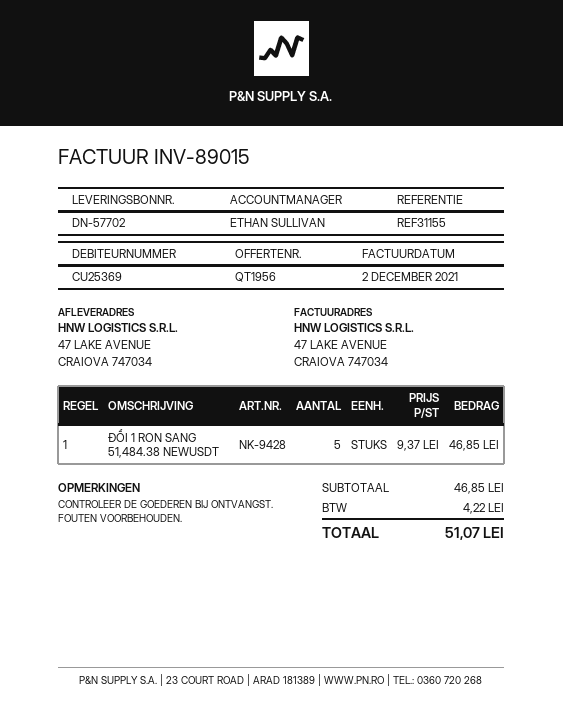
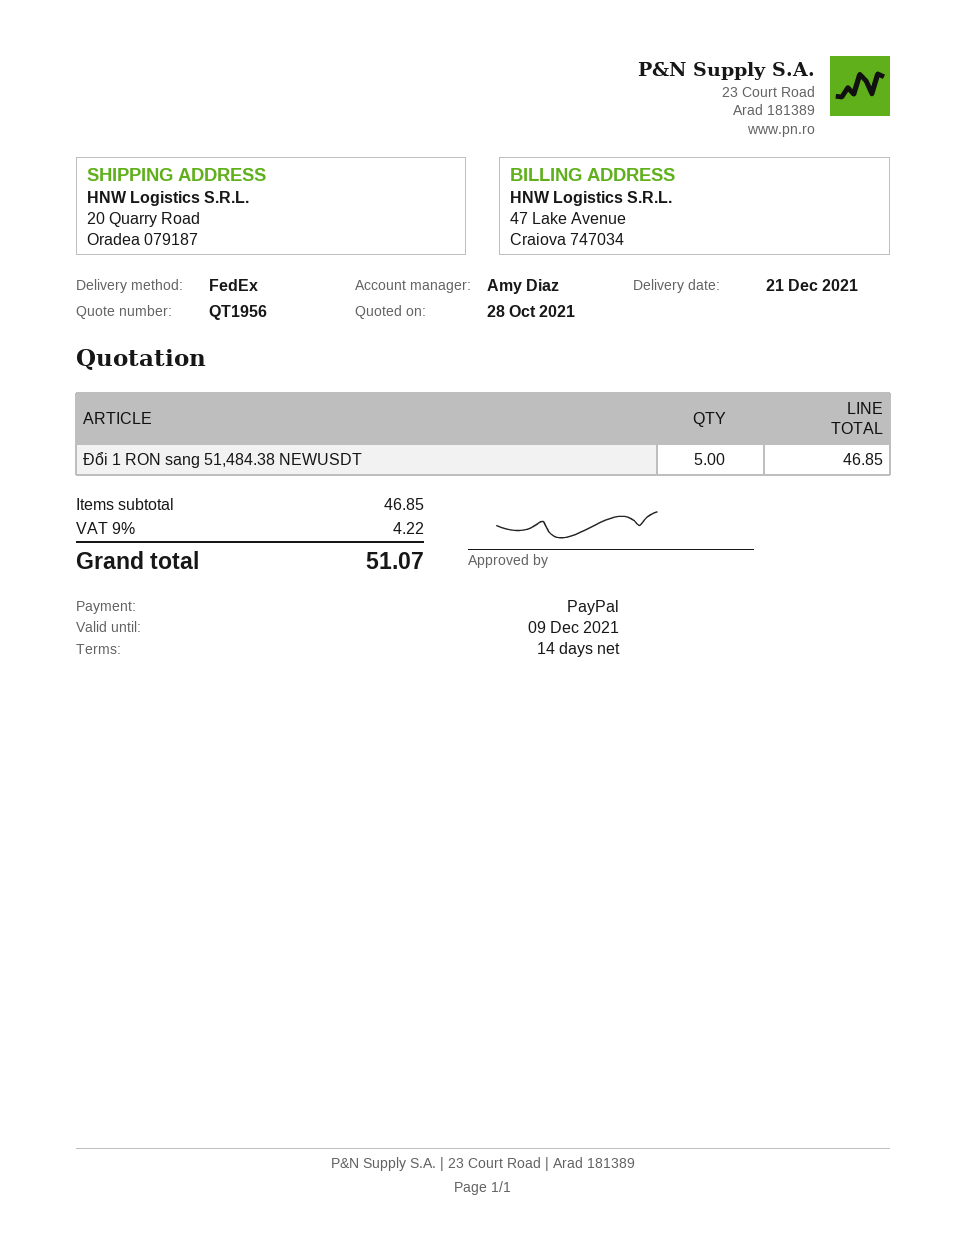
sales rep: ETHAN SULLIVAN -> Amy Diaz
ship to: 47 LAKE AVENUE, CRAIOVA 747034 -> 20 Quarry Road, Oradea 079187

